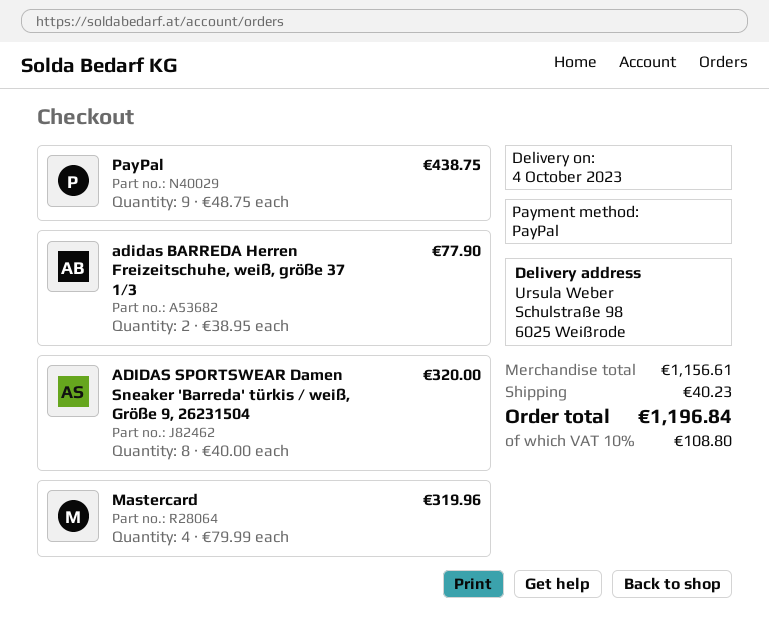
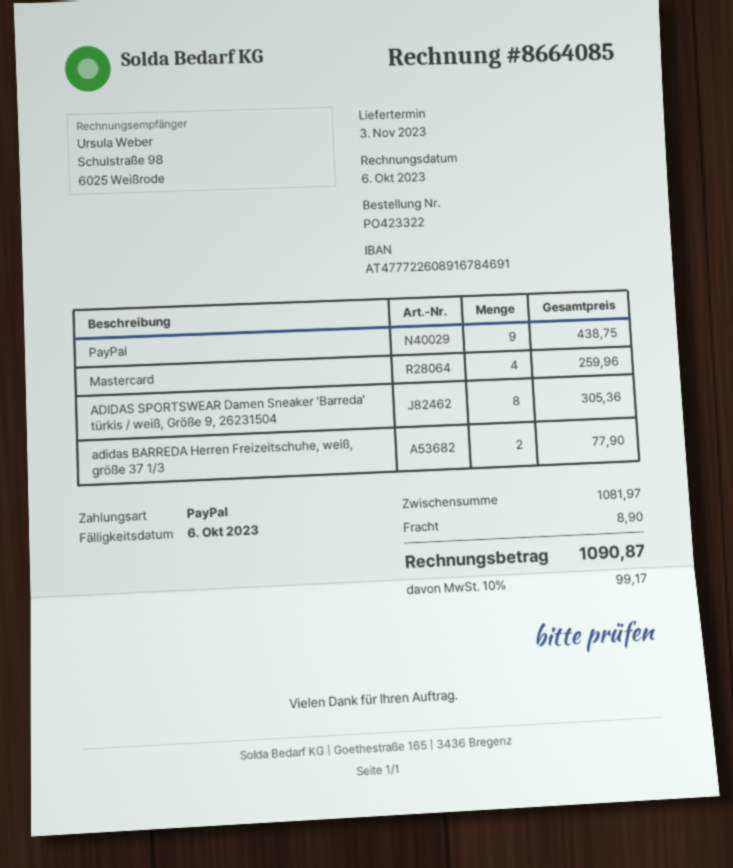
delivery date: 2023-10-04 -> 2023-11-03
ADIDAS SPORTSWEAR Damen Sneaker 'Barreda' türkis / weiß, Größe 9, 26231504: 8 for 320.00 -> 8 for 305.36
Mastercard: 4 for 319.96 -> 4 for 259.96
subtotal: 1156.61 -> 1081.97
shipping: 40.23 -> 8.90
tax: 10% = 108.80 -> 10% = 99.17
total: 1196.84 -> 1090.87

